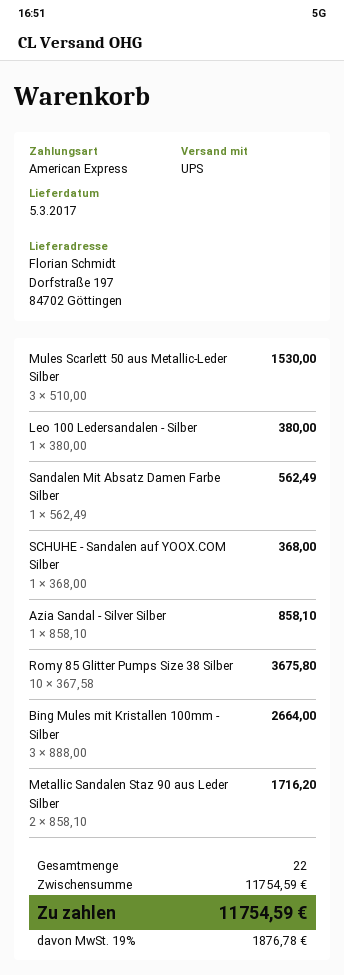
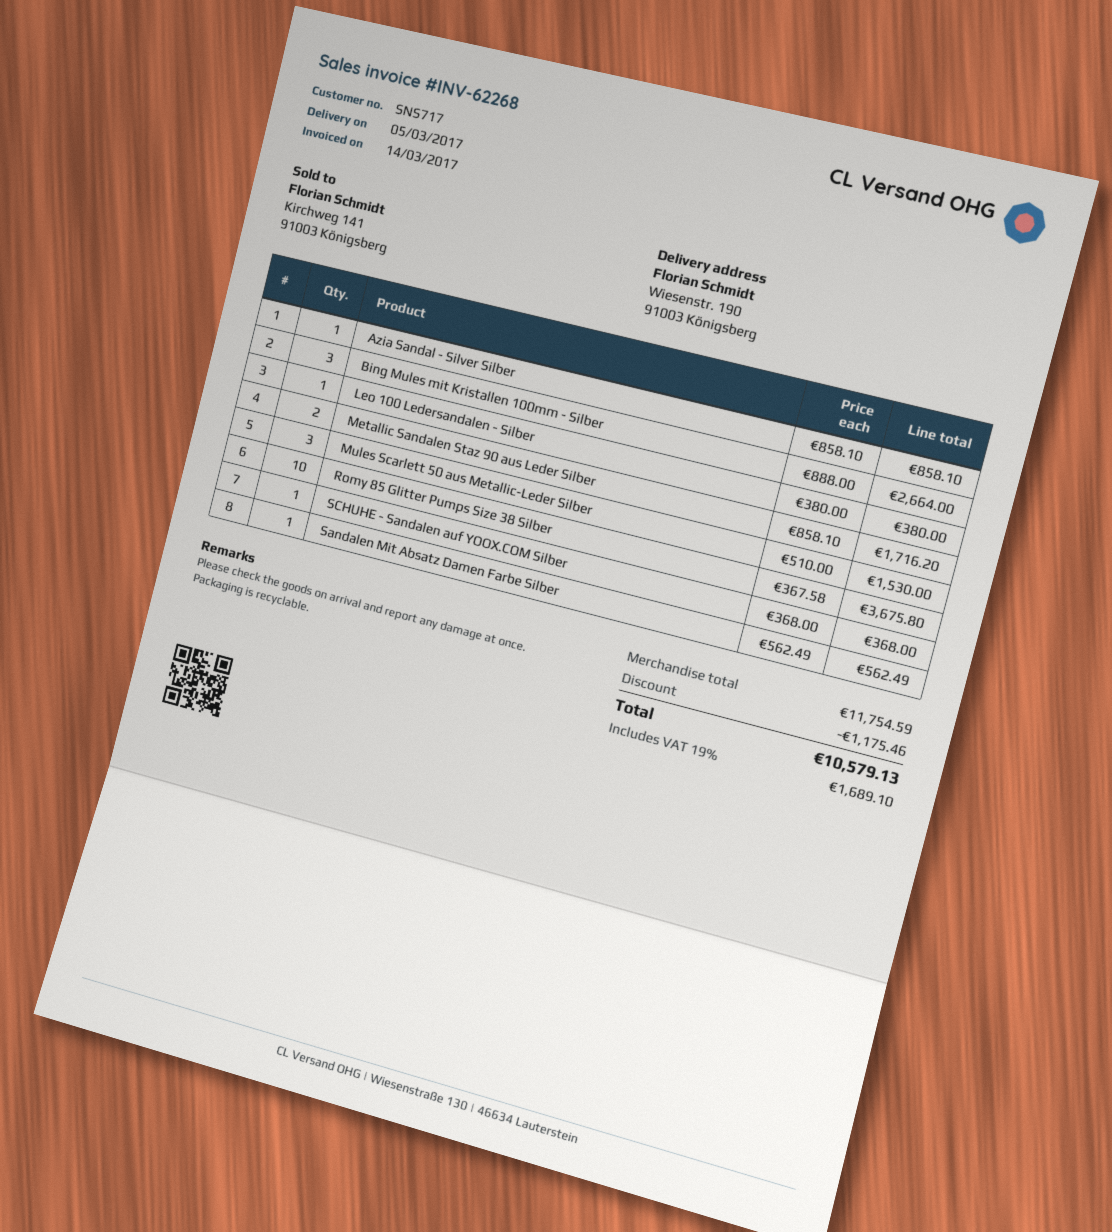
ship to: Dorfstraße 197, 84702 Göttingen -> Wiesenstr. 190, 91003 Königsberg
discount: none -> 1175.46
tax: 19% = 1876.78 -> 19% = 1689.10
total: 11754.59 -> 10579.13

